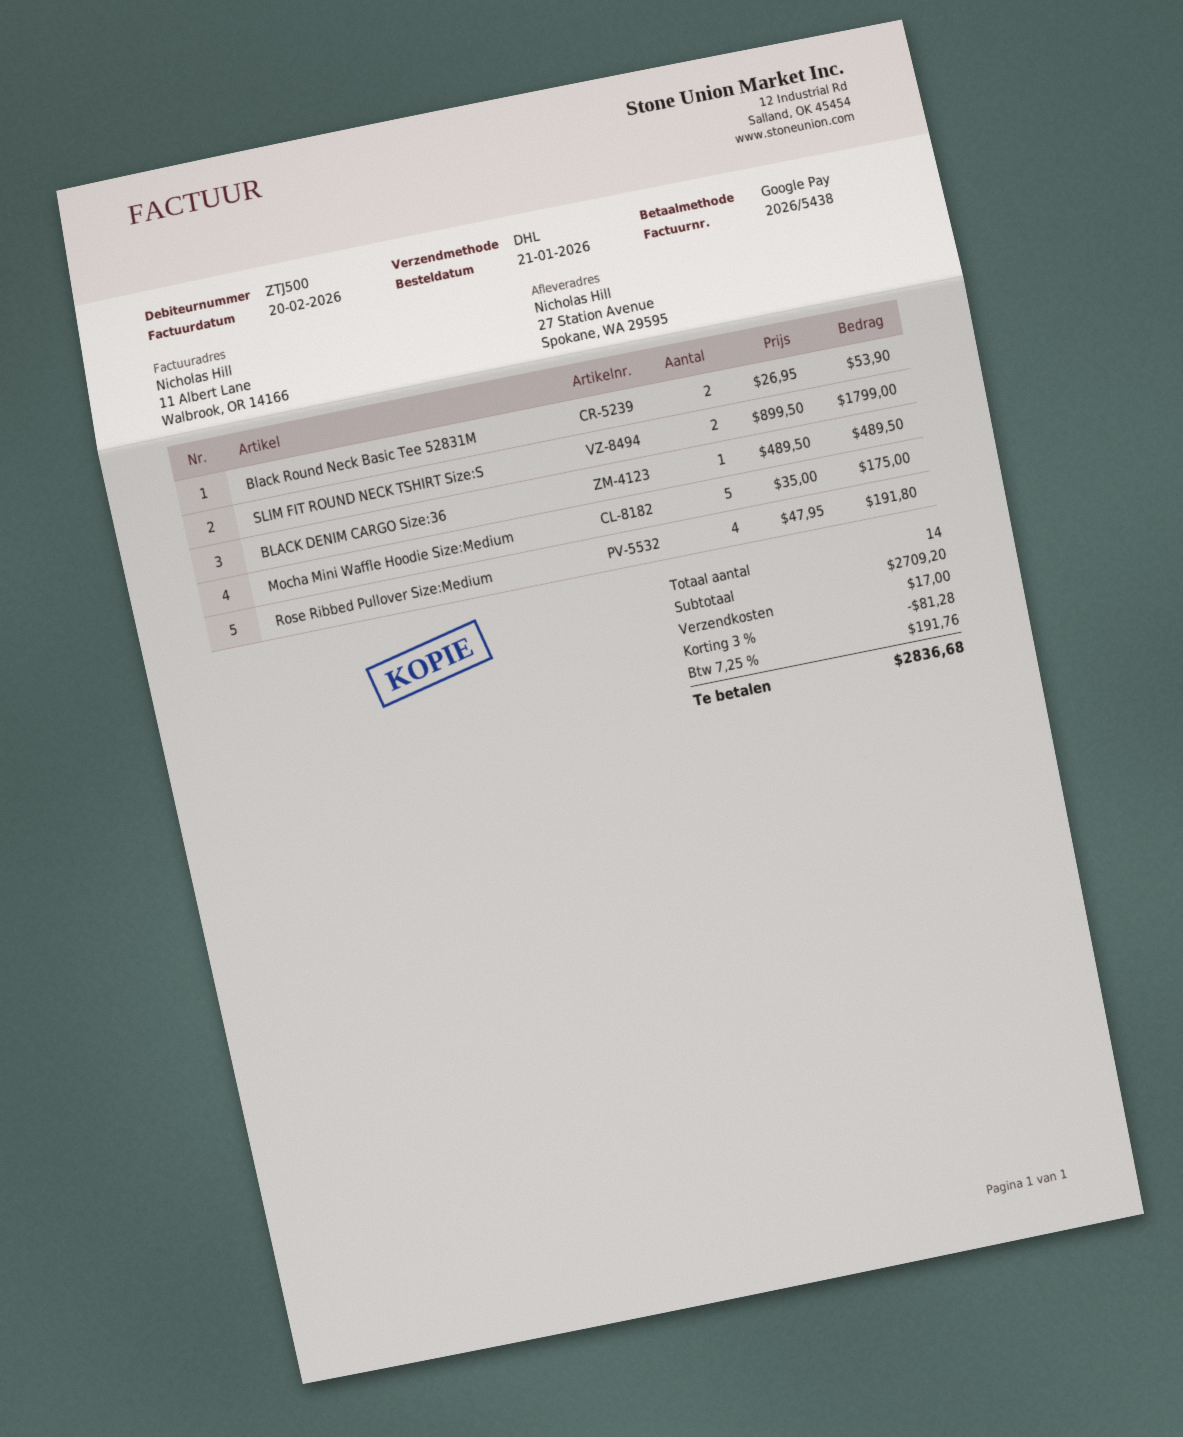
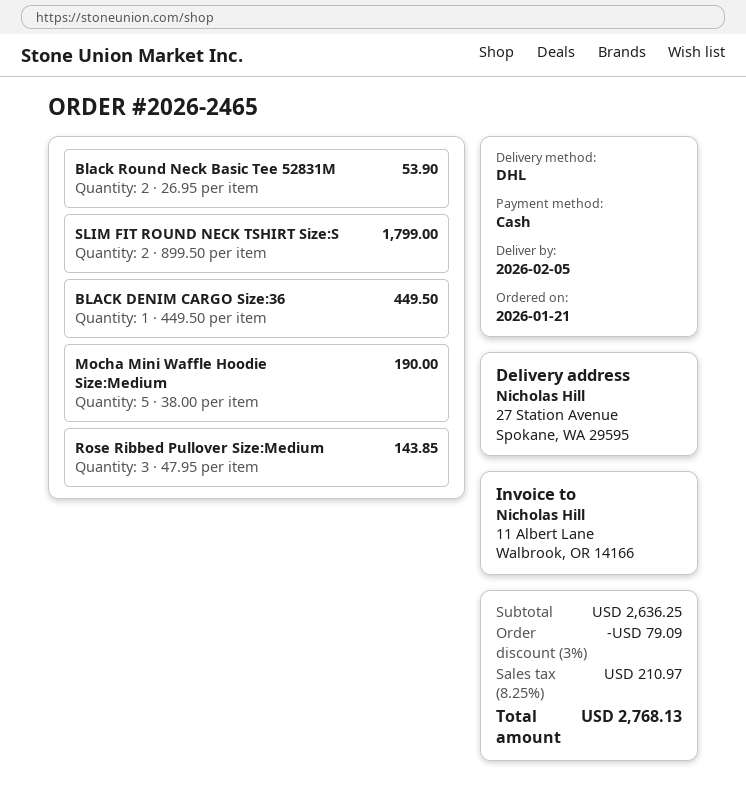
payment method: Google Pay -> cash
BLACK DENIM CARGO Size:36: 1 x 489.50 = 489.50 -> 1 x 449.50 = 449.50
Mocha Mini Waffle Hoodie Size:Medium: 5 x 35.00 = 175.00 -> 5 x 38.00 = 190.00
Rose Ribbed Pullover Size:Medium: 4 x 47.95 = 191.80 -> 3 x 47.95 = 143.85
subtotal: 2709.20 -> 2636.25
discount: 3% = 81.28 -> 3% = 79.09
shipping: 17.00 -> none
tax: 7.25% = 191.76 -> 8.25% = 210.97
total: 2836.68 -> 2768.13

